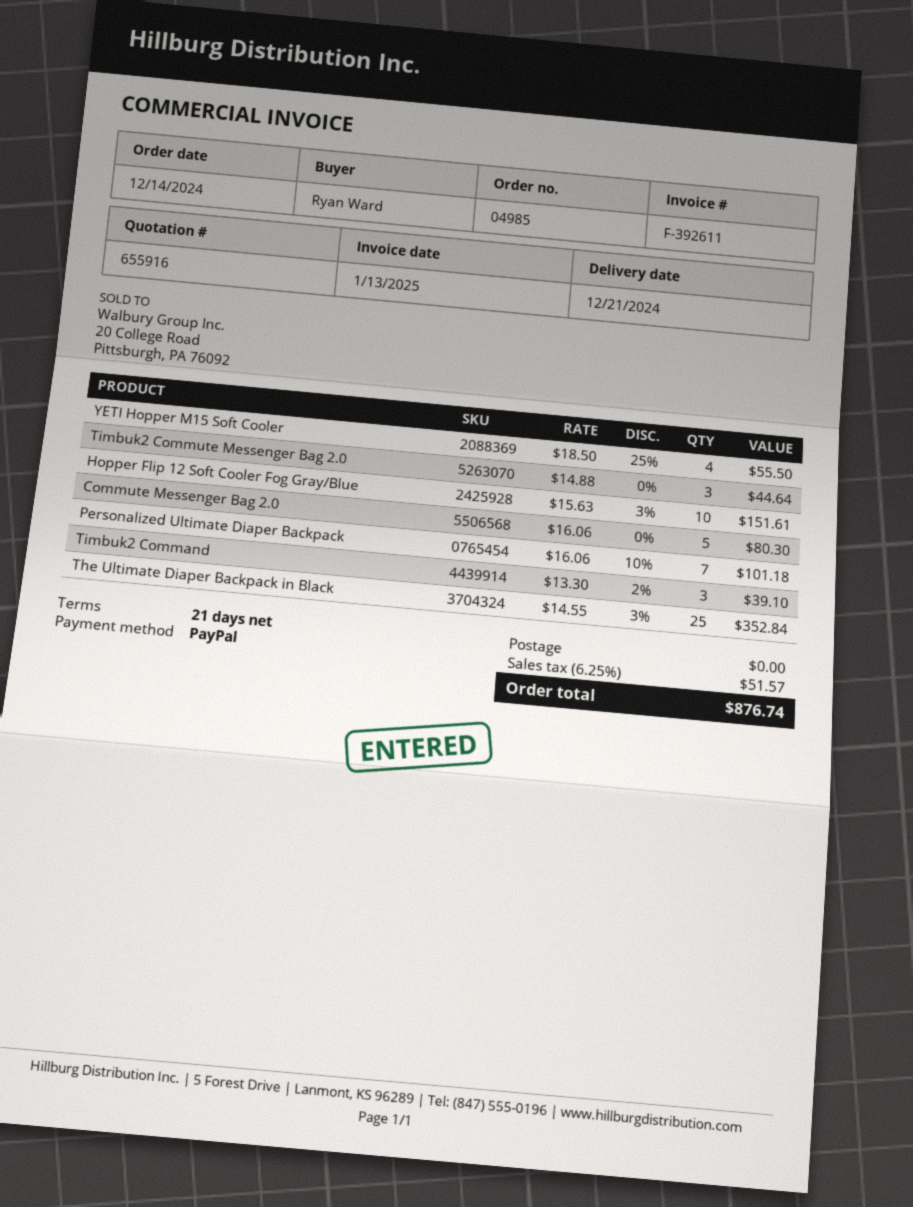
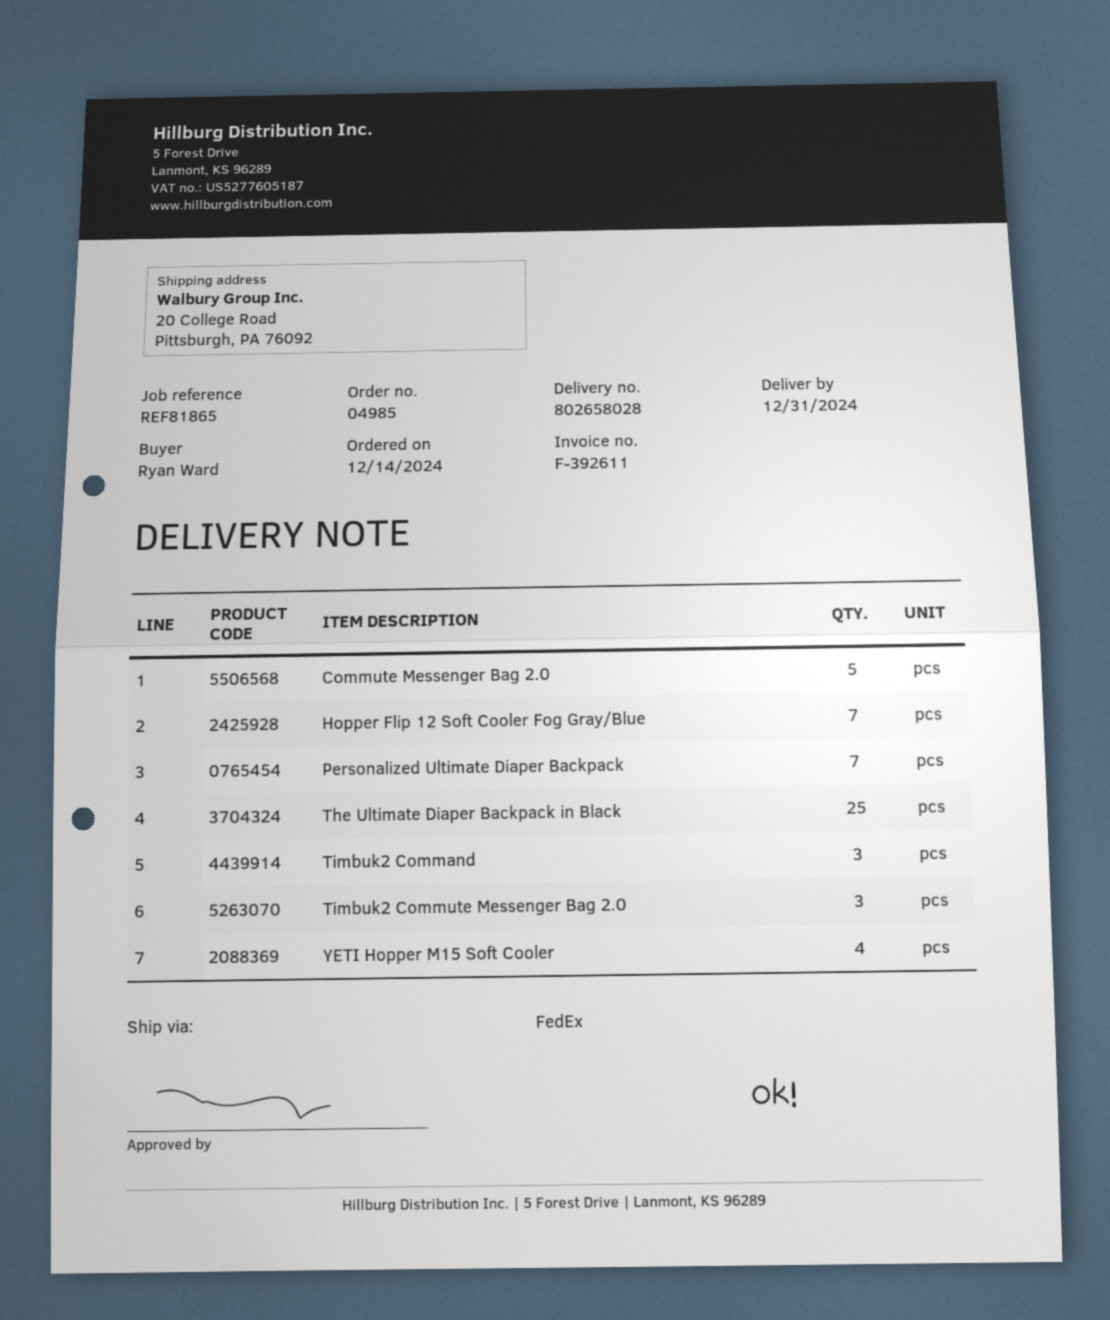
delivery date: 2024-12-21 -> 2024-12-31
Hopper Flip 12 Soft Cooler Fog Gray/Blue: 10 -> 7

